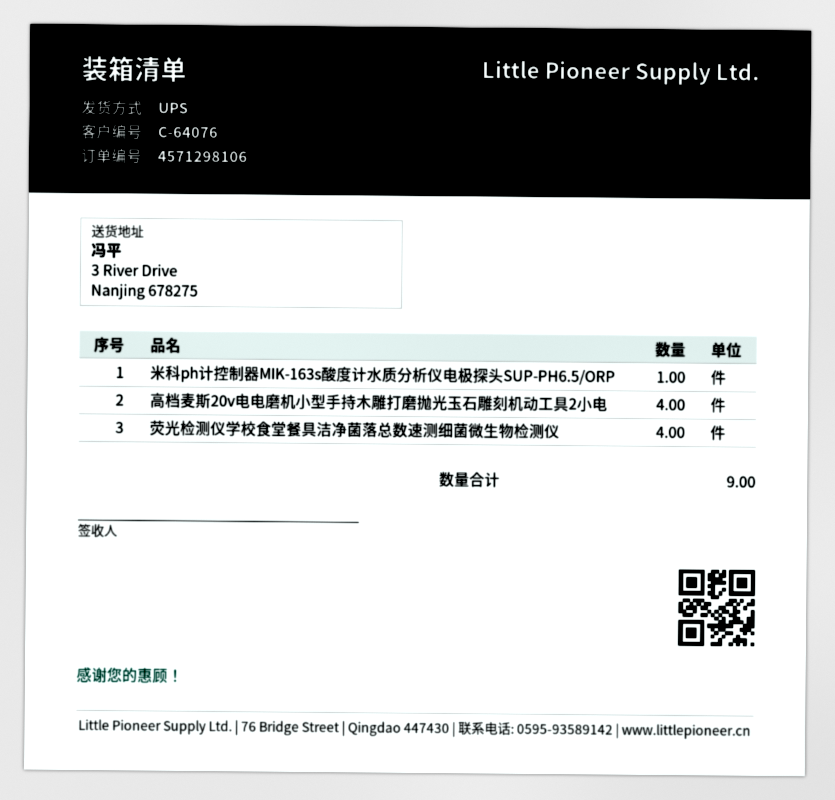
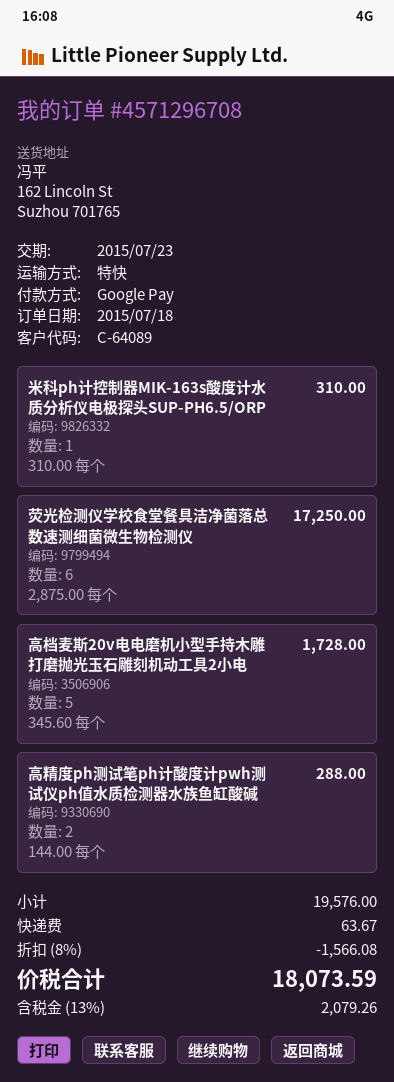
order number: 4571298106 -> 4571296708
customer number: C-64076 -> C-64089
shipping method: UPS -> express
ship to: 3 River Drive, Nanjing 678275 -> 162 Lincoln St, Suzhou 701765
高档麦斯20v电电磨机小型手持木雕打磨抛光玉石雕刻机动工具2小电: 4 -> 5
荧光检测仪学校食堂餐具洁净菌落总数速测细菌微生物检测仪: 4 -> 6
高精度ph测试笔ph计酸度计pwh测试仪ph值水质检测器水族鱼缸酸碱: none -> 2

